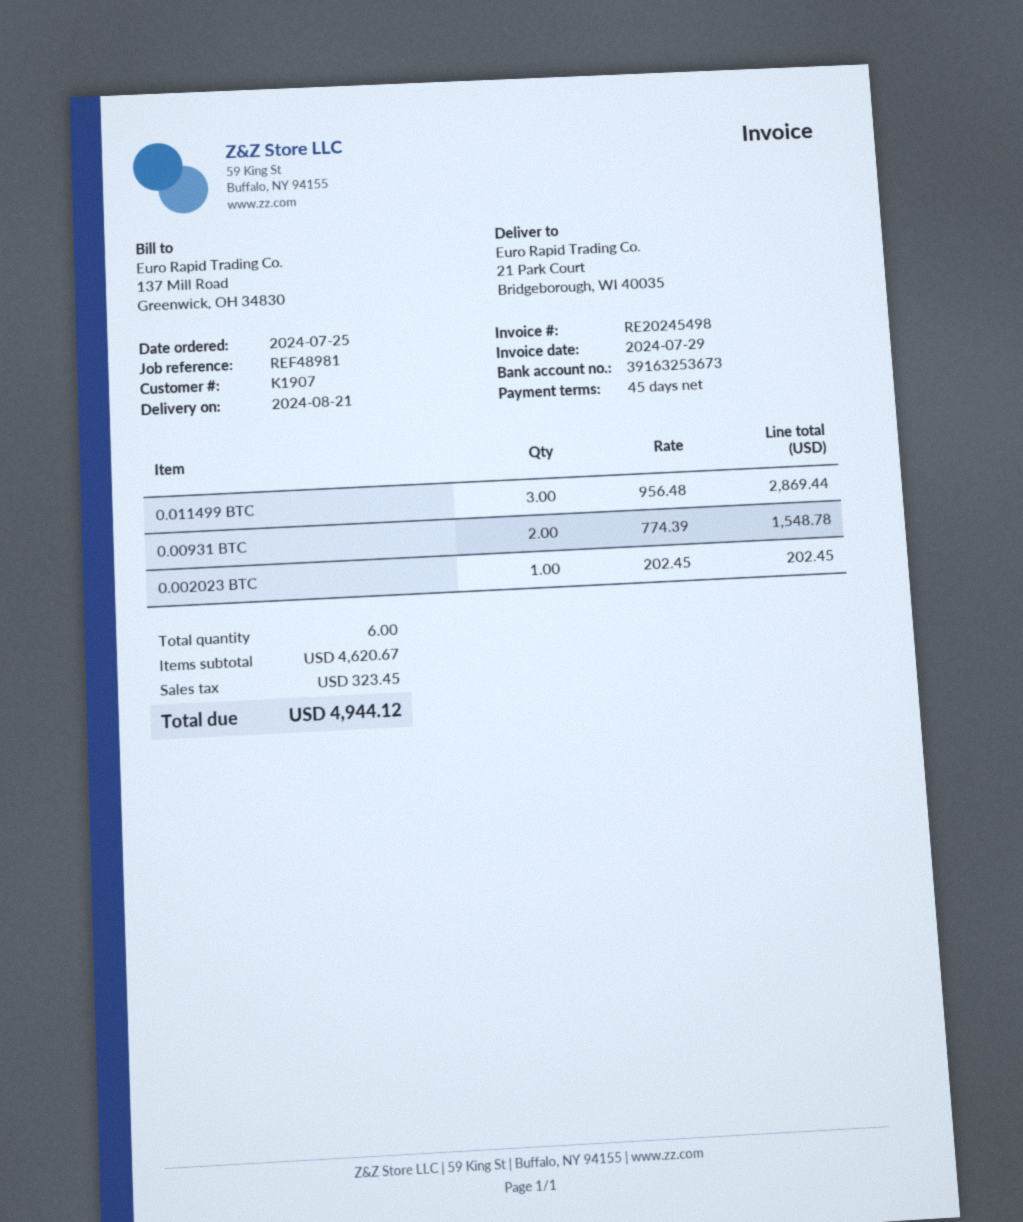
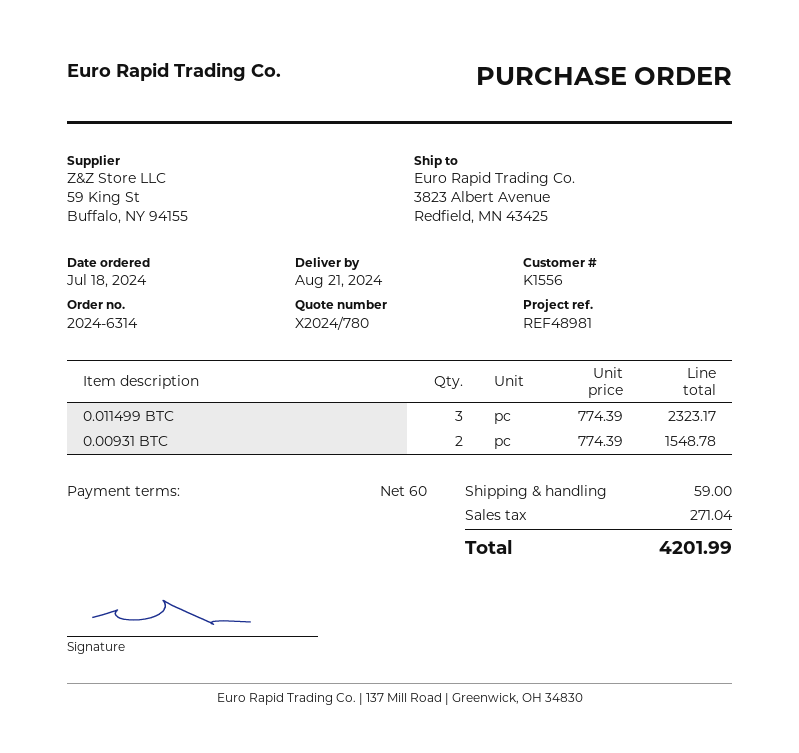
order date: 2024-07-25 -> 2024-07-18
payment terms: 45 days -> 60 days
customer number: K1907 -> K1556
ship to: 21 Park Court, Bridgeborough, WI 40035 -> 3823 Albert Avenue, Redfield, MN 43425
0.011499 BTC: 3 x 956.48 = 2869.44 -> 3 x 774.39 = 2323.17
0.002023 BTC: 1 x 202.45 = 202.45 -> none
shipping: none -> 59.00
tax: 323.45 -> 271.04
total: 4944.12 -> 4201.99

